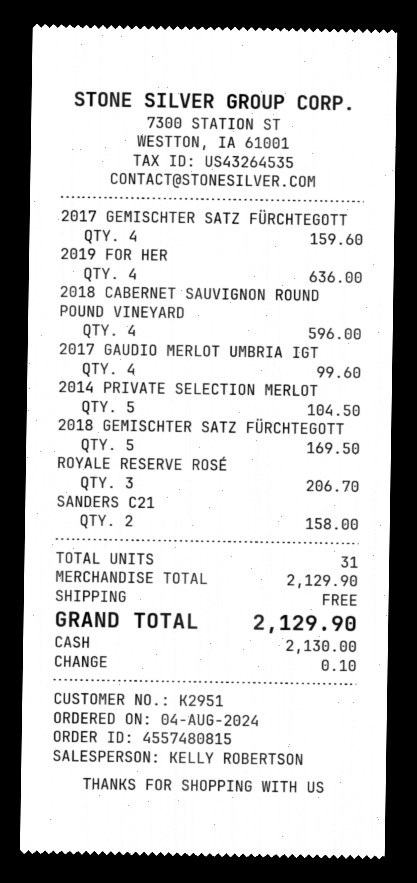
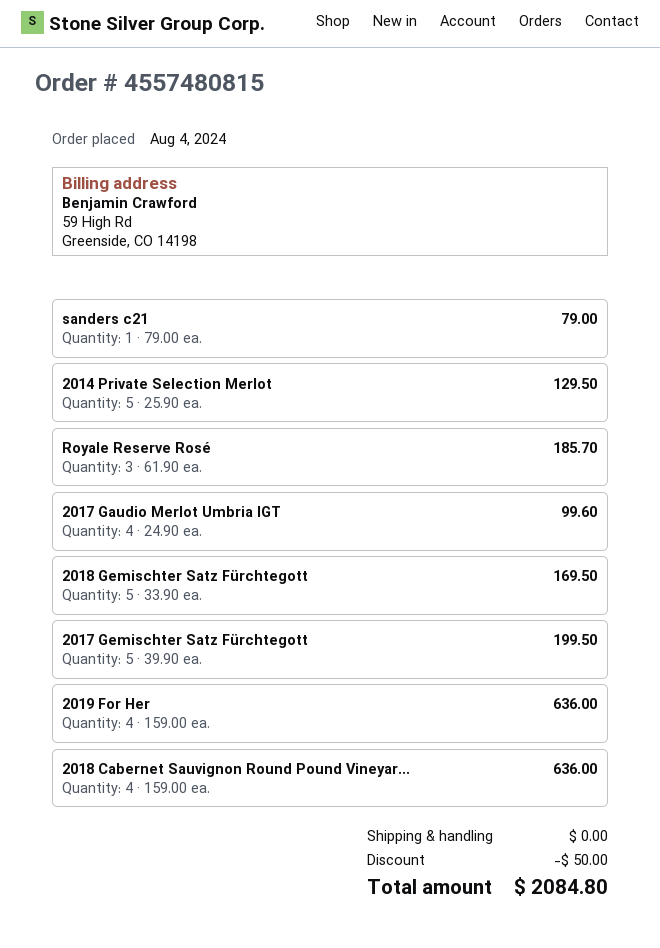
2017 GEMISCHTER SATZ FÜRCHTEGOTT: 4 for 159.60 -> 5 for 199.50
2018 CABERNET SAUVIGNON ROUND POUND VINEYARD: 4 for 596.00 -> 4 for 636.00
2014 PRIVATE SELECTION MERLOT: 5 for 104.50 -> 5 for 129.50
ROYALE RESERVE ROSÉ: 3 for 206.70 -> 3 for 185.70
SANDERS C21: 2 for 158.00 -> 1 for 79.00
discount: none -> 50.00
total: 2129.90 -> 2084.80

